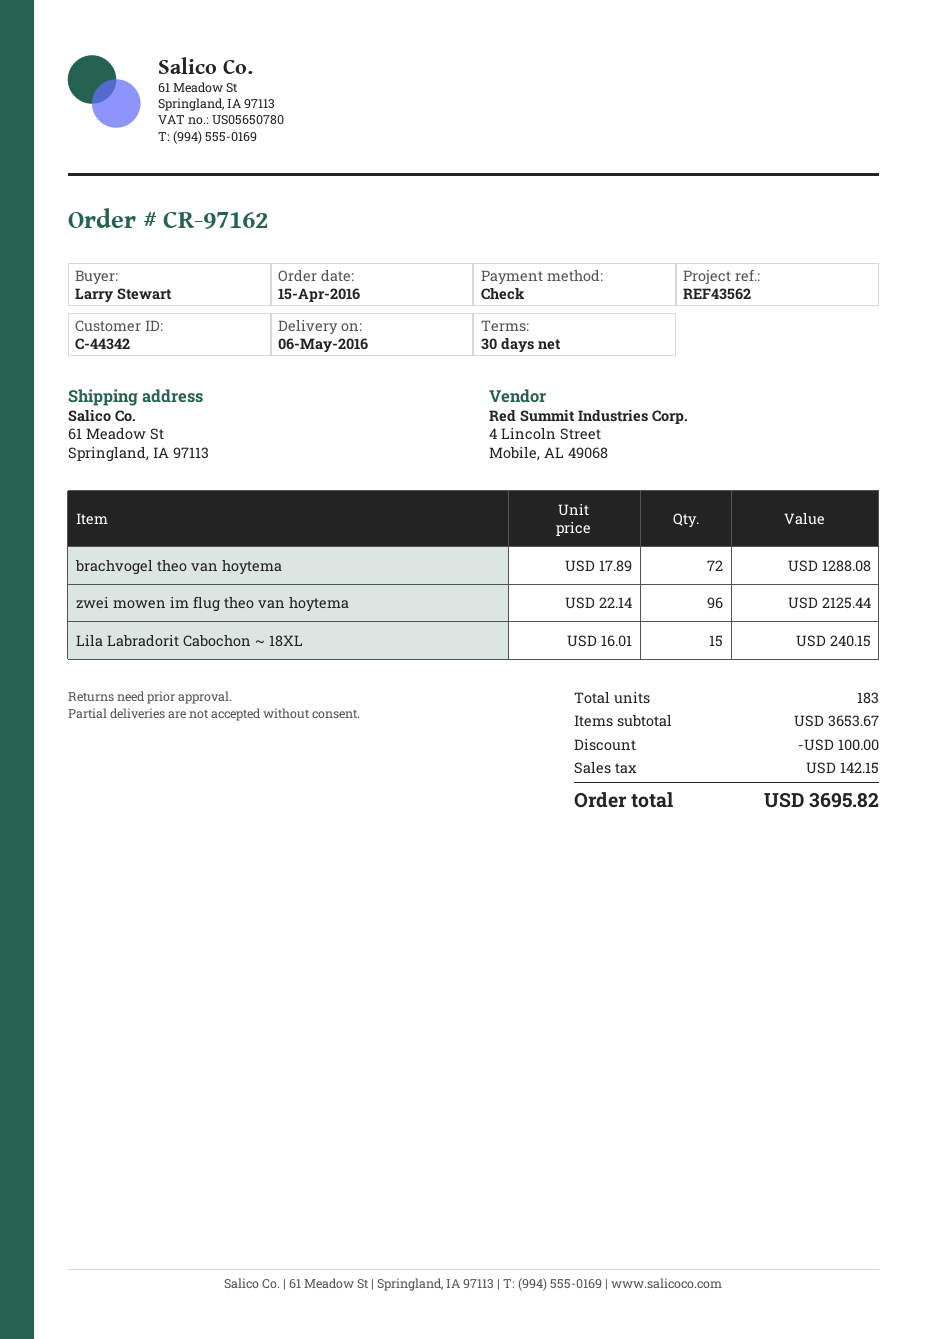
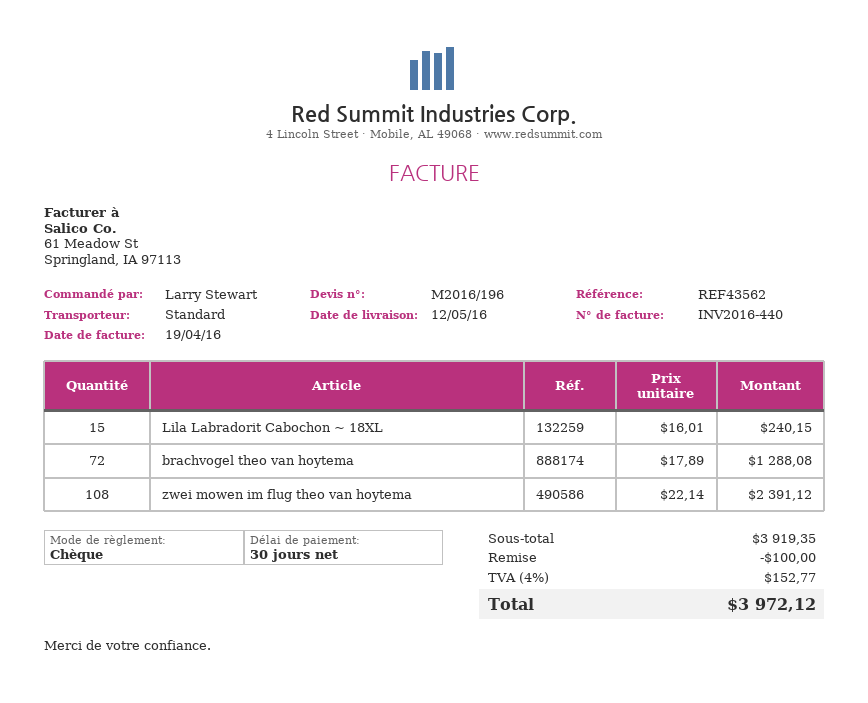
delivery date: 2016-05-06 -> 2016-05-12
zwei mowen im flug theo van hoytema: 96 x 22.14 = 2125.44 -> 108 x 22.14 = 2391.12
subtotal: 3653.67 -> 3919.35
tax: 142.15 -> 152.77
total: 3695.82 -> 3972.12

